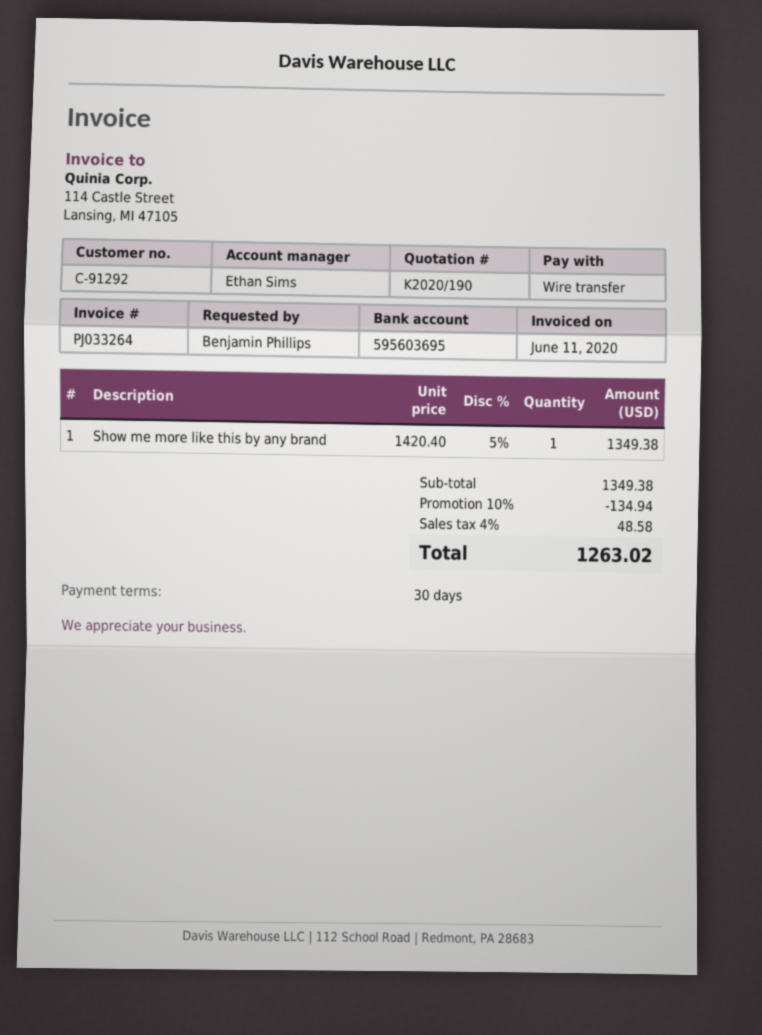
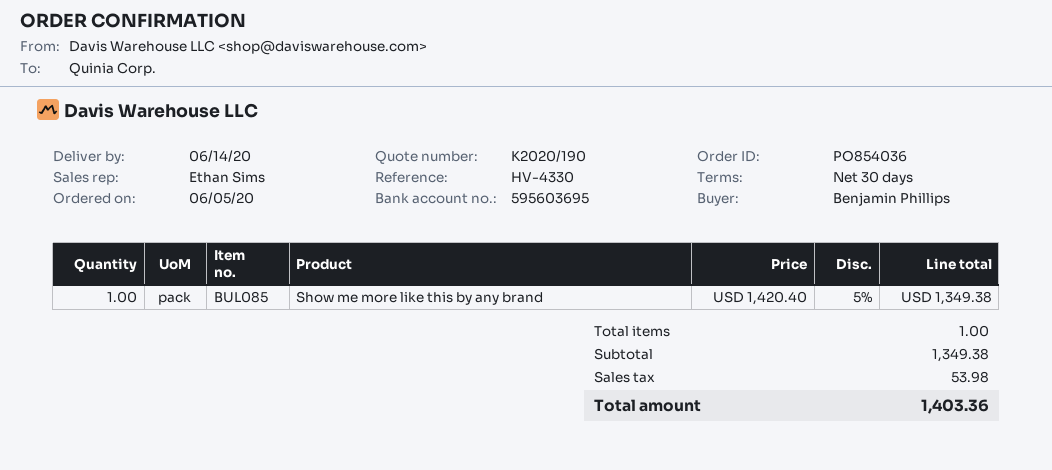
discount: 10% = 134.94 -> none
tax: 48.58 -> 53.98
total: 1263.02 -> 1403.36

